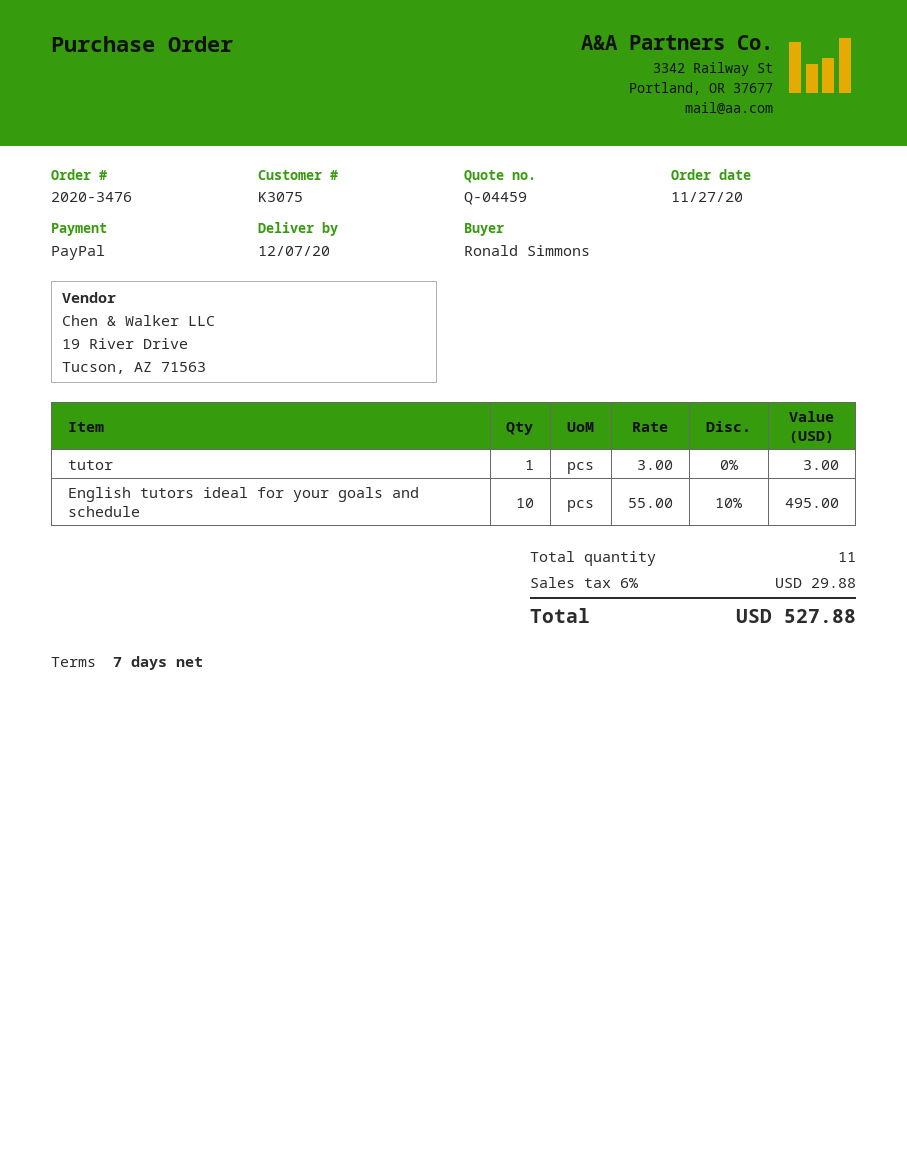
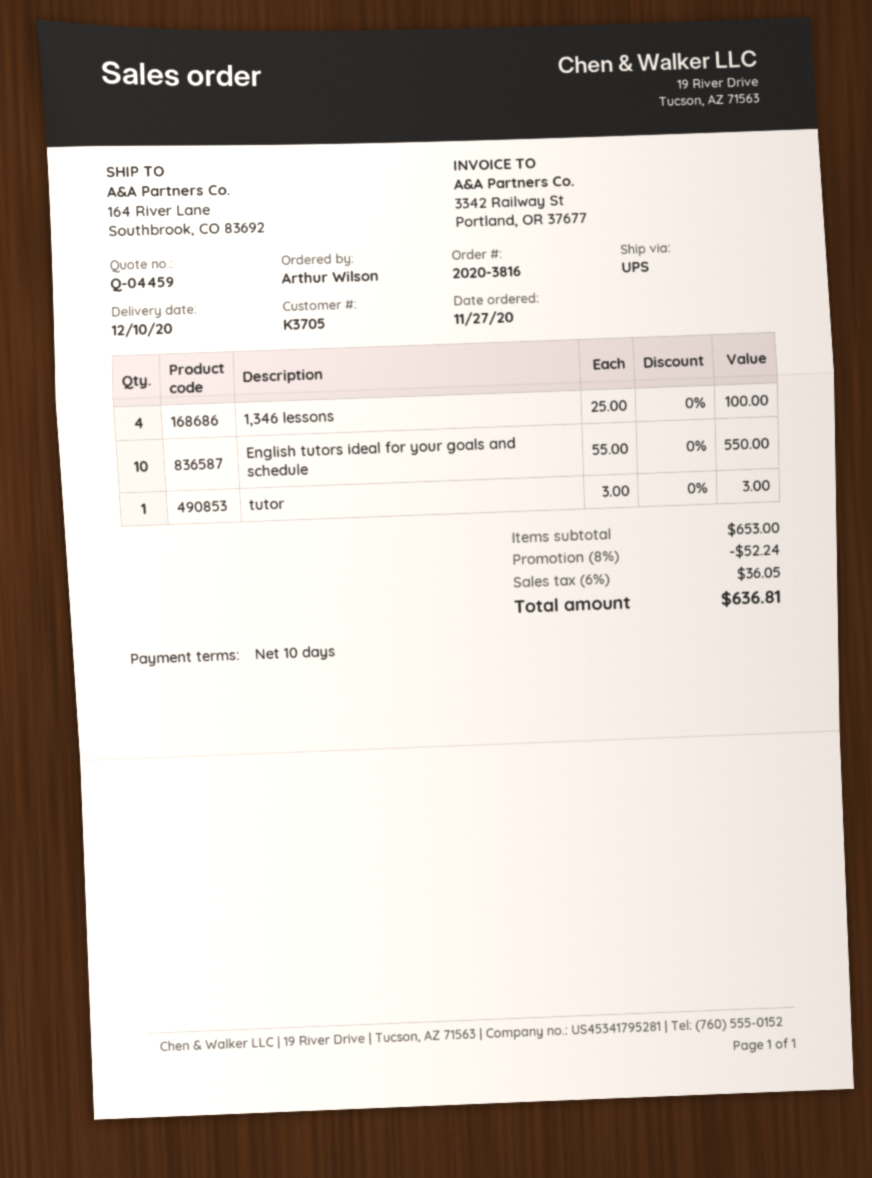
order number: 2020-3476 -> 2020-3816
delivery date: 2020-12-07 -> 2020-12-10
payment terms: 7 days -> 10 days
customer number: K3075 -> K3705
ordered by: Ronald Simmons -> Arthur Wilson
English tutors ideal for your goals and schedule: 10 x 55.00 - 10% = 495.00 -> 10 x 55.00 = 550.00
1,346 lessons: none -> 4 x 25.00 = 100.00
discount: none -> 8% = 52.24
tax: 6% = 29.88 -> 6% = 36.05
total: 527.88 -> 636.81

